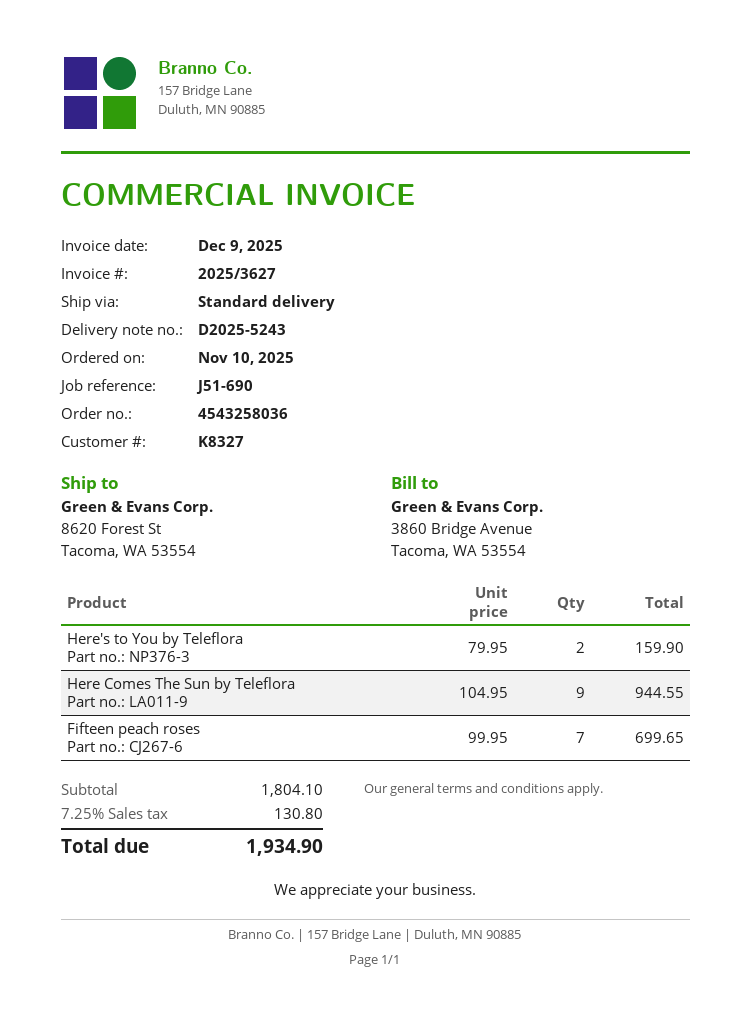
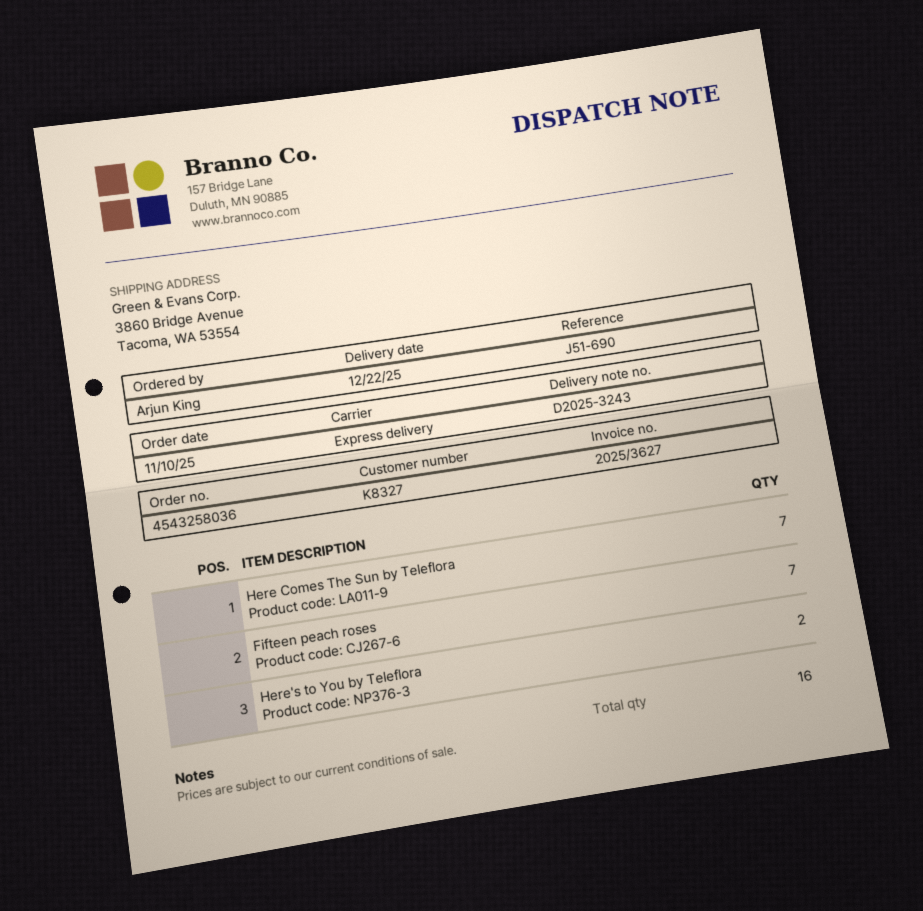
delivery note number: D2025-5243 -> D2025-3243
shipping method: standard -> express
ship to: 8620 Forest St, Tacoma, WA 53554 -> 3860 Bridge Avenue, Tacoma, WA 53554
Here Comes The Sun by Teleflora: 9 -> 7

